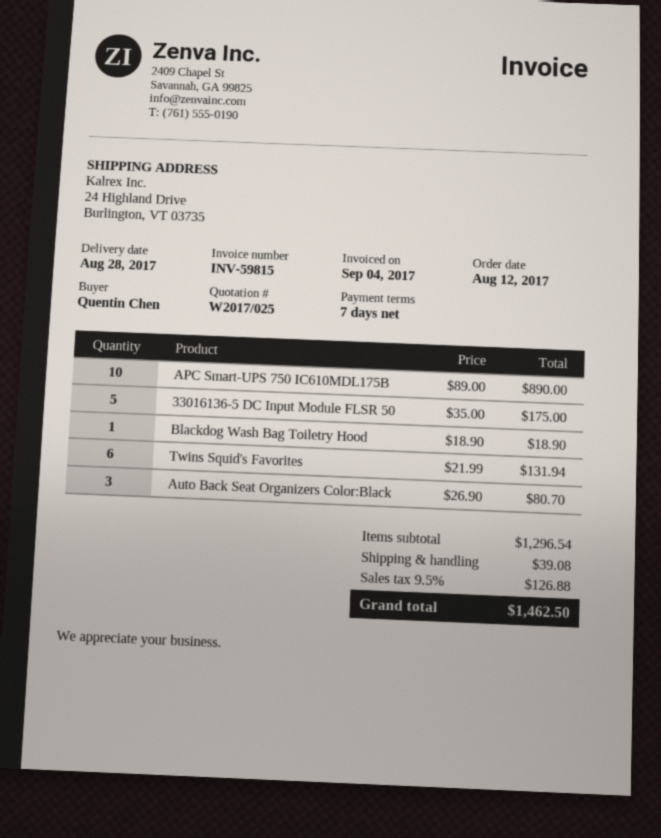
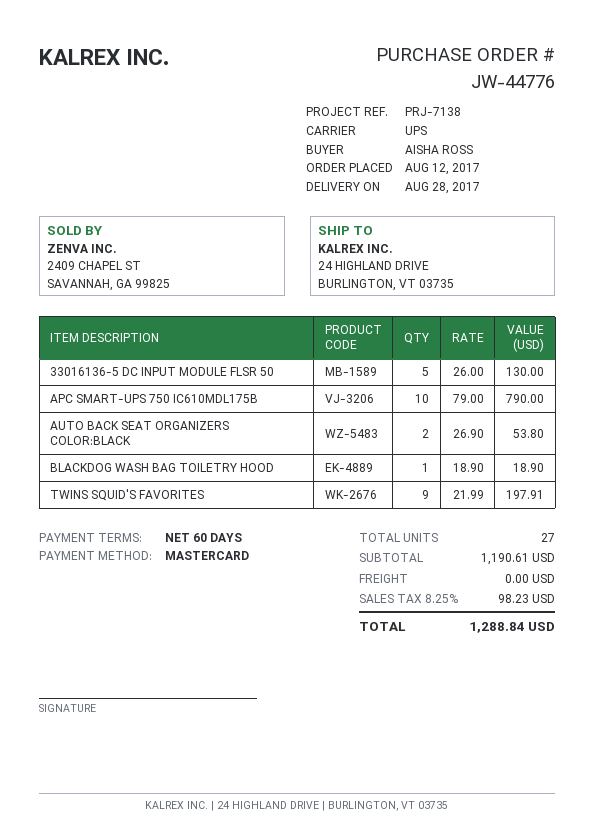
payment terms: 7 days -> 60 days
ordered by: Quentin Chen -> AISHA ROSS
APC Smart-UPS 750 IC610MDL175B: 10 x 89.00 = 890.00 -> 10 x 79.00 = 790.00
33016136-5 DC Input Module FLSR 50: 5 x 35.00 = 175.00 -> 5 x 26.00 = 130.00
Twins Squid's Favorites: 6 x 21.99 = 131.94 -> 9 x 21.99 = 197.91
Auto Back Seat Organizers Color:Black: 3 x 26.90 = 80.70 -> 2 x 26.90 = 53.80
subtotal: 1296.54 -> 1190.61
shipping: 39.08 -> 0.00
tax: 9.5% = 126.88 -> 8.25% = 98.23
total: 1462.50 -> 1288.84

